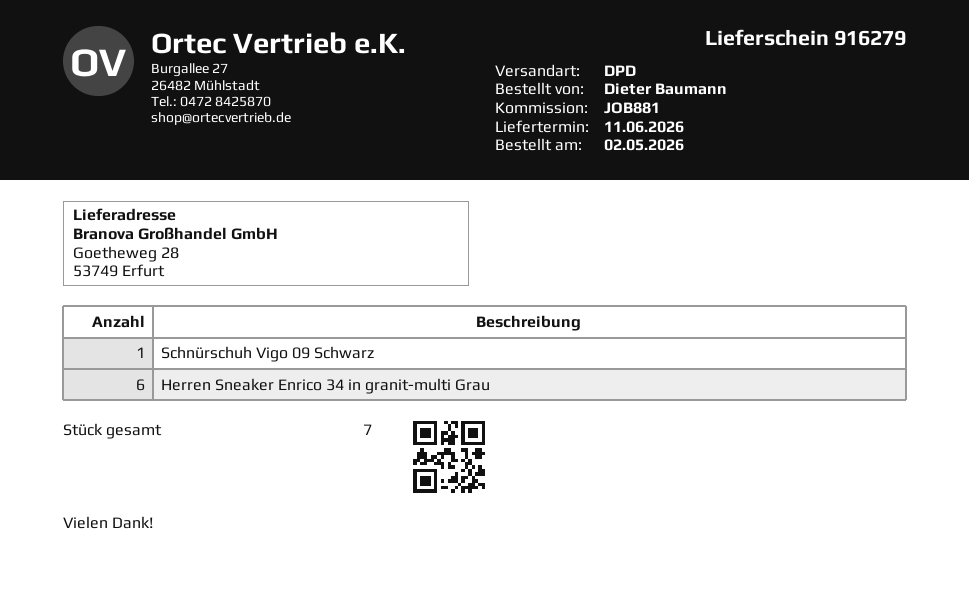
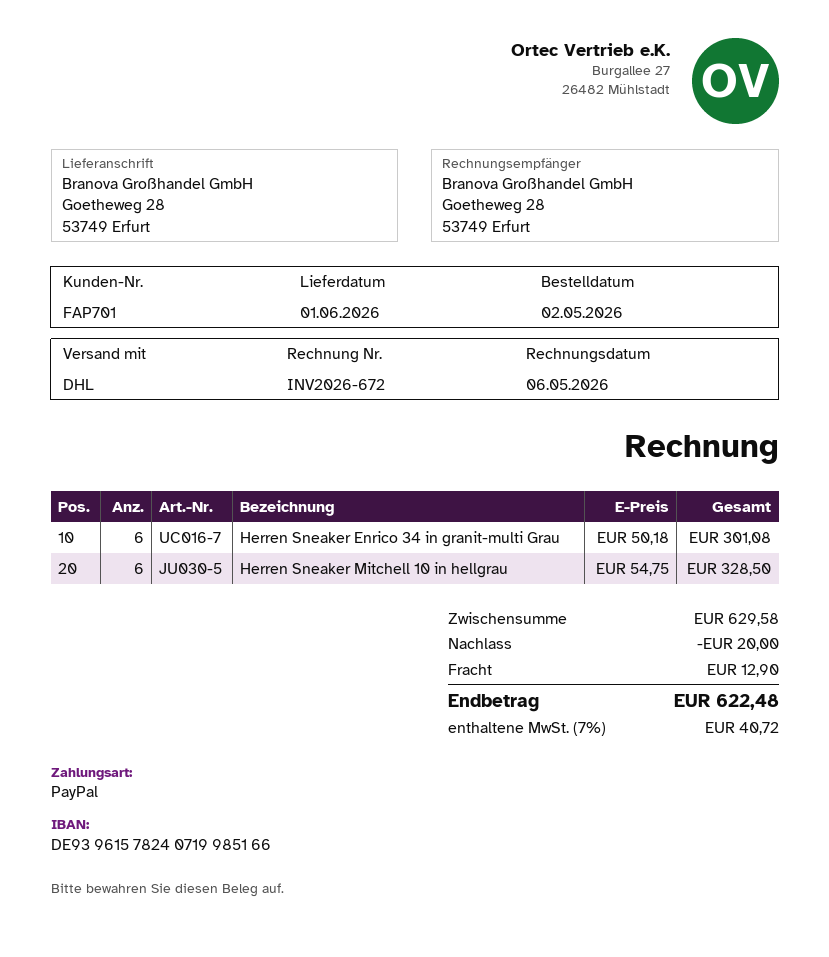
delivery date: 2026-06-11 -> 2026-06-01
shipping method: DPD -> DHL
Schnürschuh Vigo 09 Schwarz: 1 -> none
Herren Sneaker Mitchell 10 in hellgrau: none -> 6

